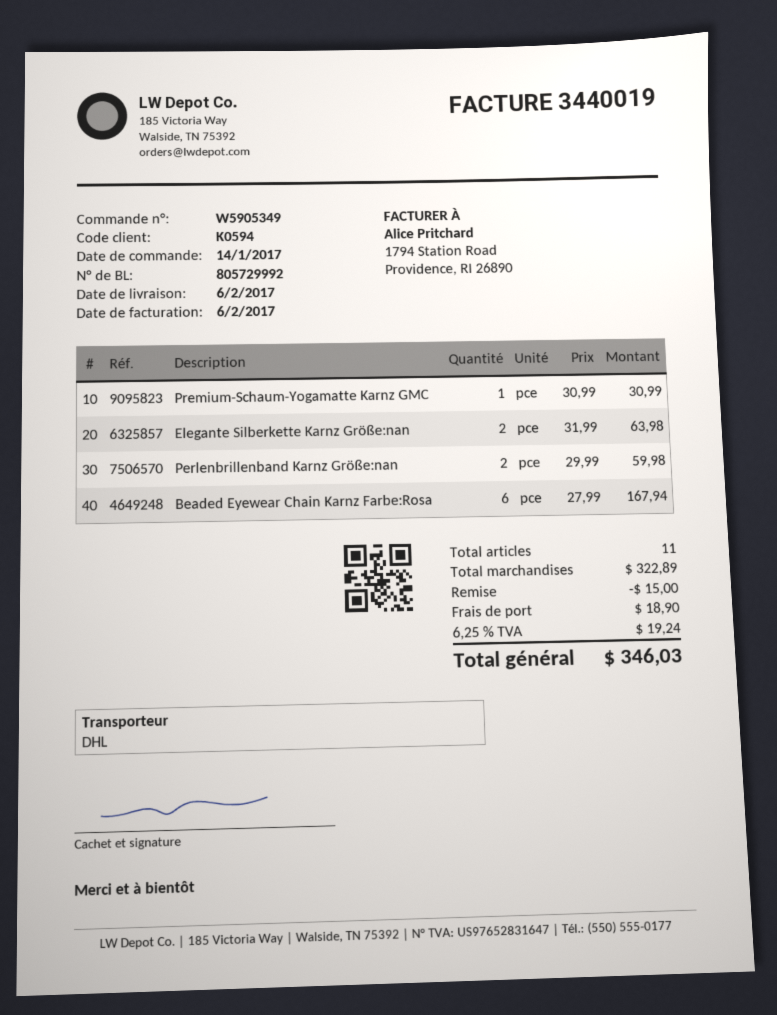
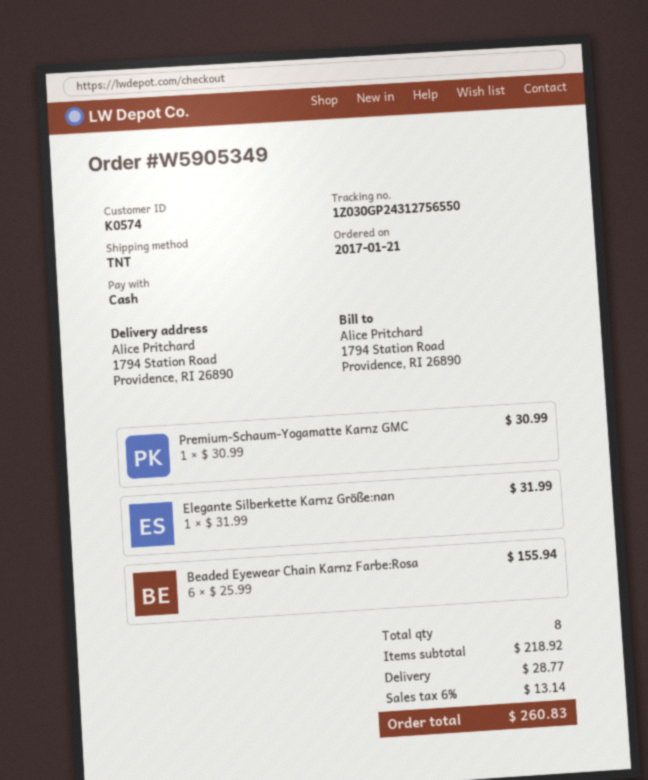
order date: 2017-01-14 -> 2017-01-21
customer number: K0594 -> K0574
shipping method: DHL -> TNT
Elegante Silberkette Karnz Größe:nan: 2 x 31.99 = 63.98 -> 1 x 31.99 = 31.99
Perlenbrillenband Karnz Größe:nan: 2 x 29.99 = 59.98 -> none
Beaded Eyewear Chain Karnz Farbe:Rosa: 6 x 27.99 = 167.94 -> 6 x 25.99 = 155.94
total quantity: 11 -> 8
subtotal: 322.89 -> 218.92
discount: 15.00 -> none
shipping: 18.90 -> 28.77
tax: 6.25% = 19.24 -> 6% = 13.14
total: 346.03 -> 260.83

